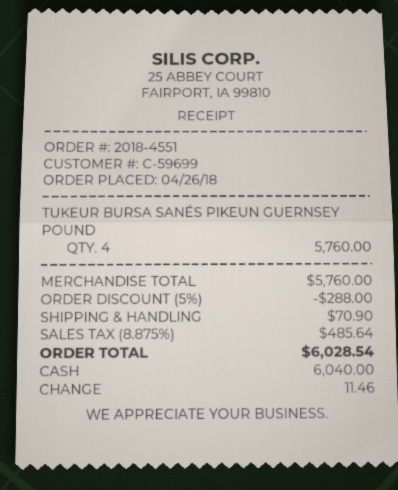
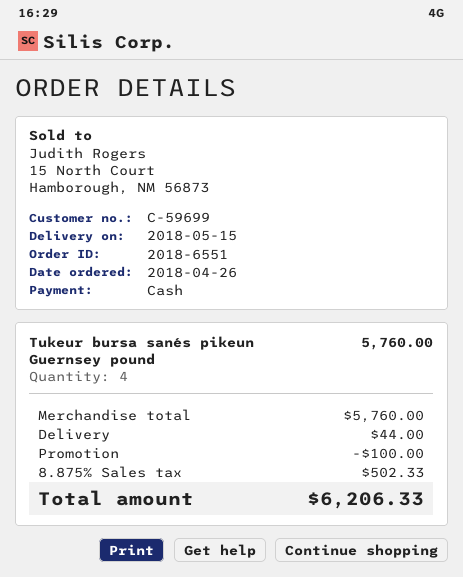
order number: 2018-4551 -> 2018-6551
discount: 288.00 -> 100.00
shipping: 70.90 -> 44.00
tax: 8.875% = 485.64 -> 8.875% = 502.33
total: 6028.54 -> 6206.33

